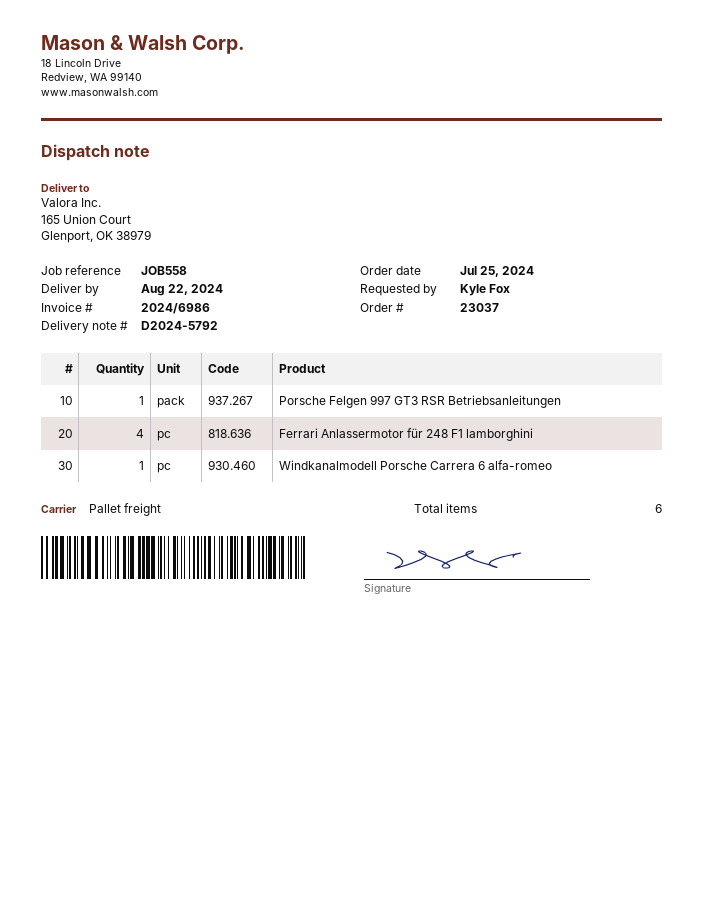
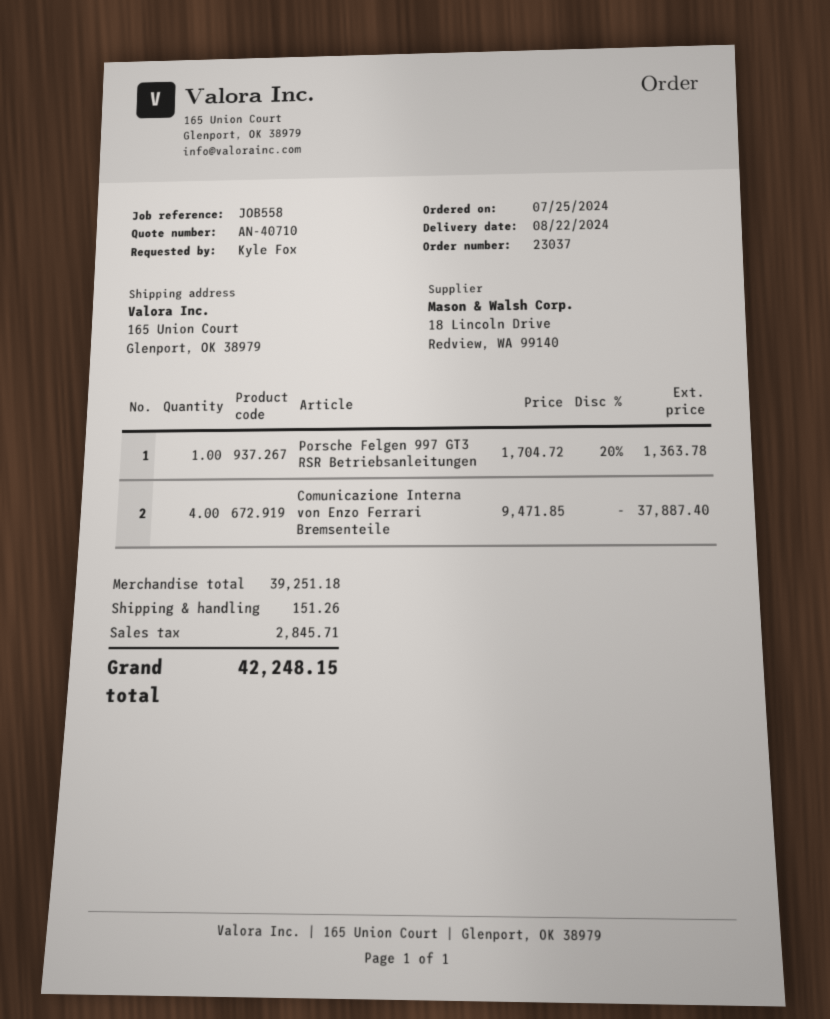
Ferrari Anlassermotor für 248 F1 lamborghini: 4 -> none
Windkanalmodell Porsche Carrera 6 alfa-romeo: 1 -> none
Comunicazione Interna von Enzo Ferrari Bremsenteile: none -> 4

